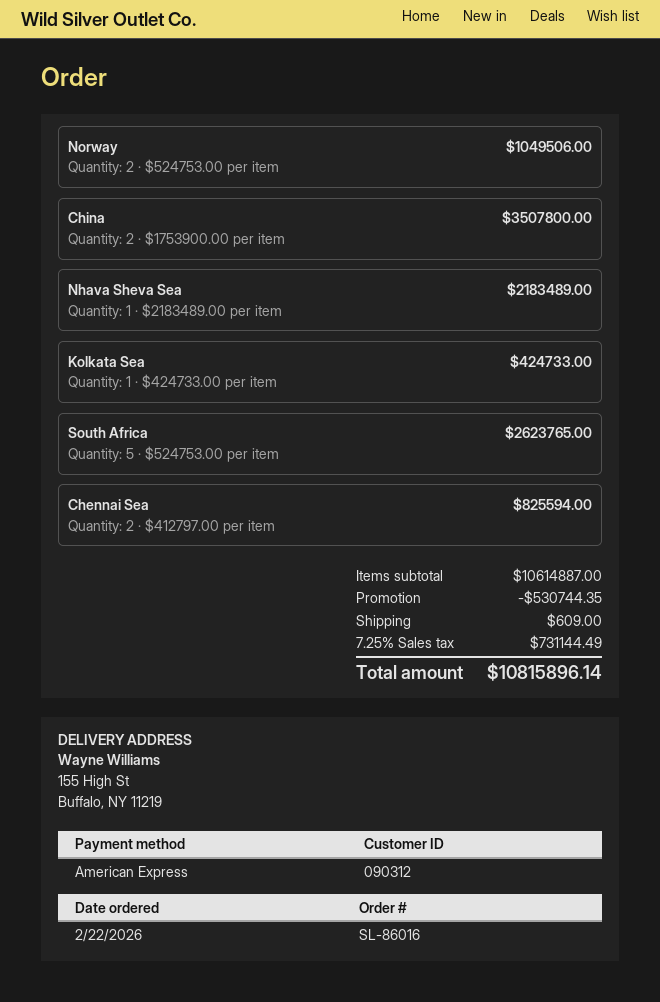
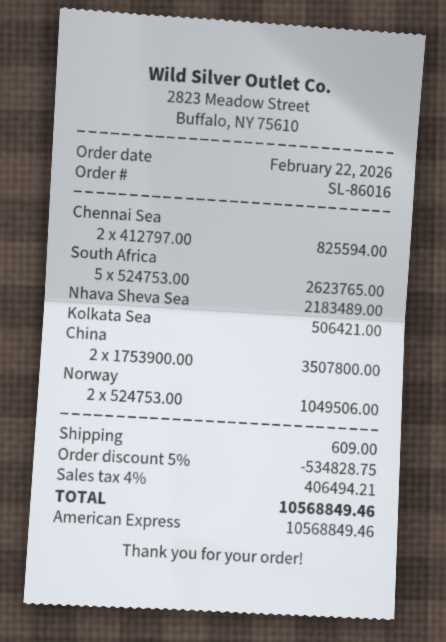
Kolkata Sea: 1 x 424733.00 = 424733.00 -> 1 x 506421.00 = 506421.00
discount: 530744.35 -> 534828.75
tax: 7.25% = 731144.49 -> 4% = 406494.21
total: 10815896.14 -> 10568849.46

